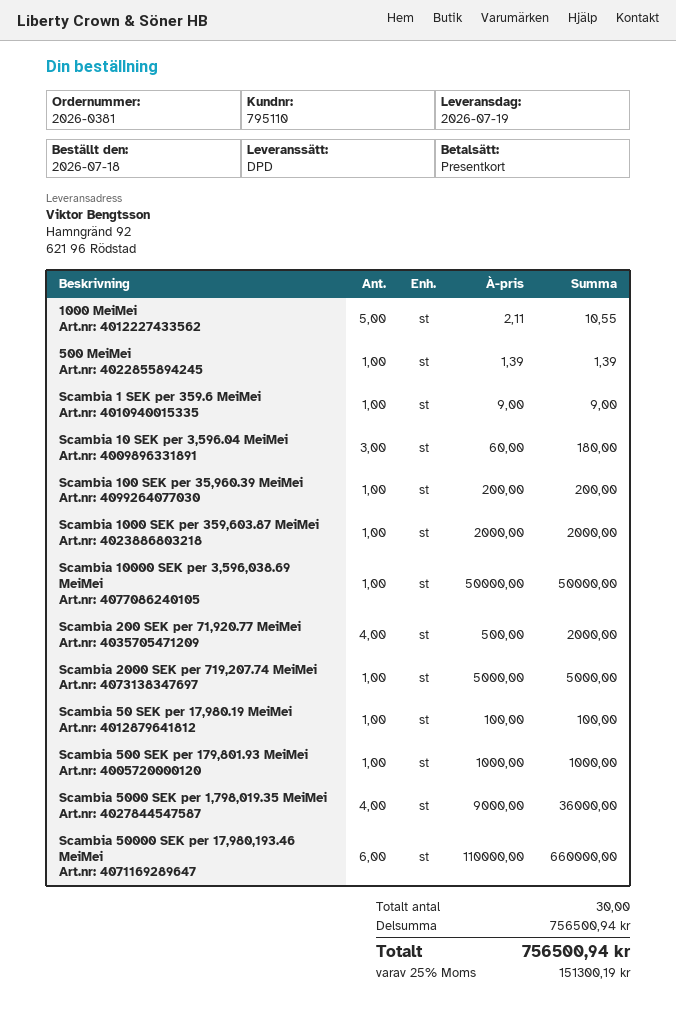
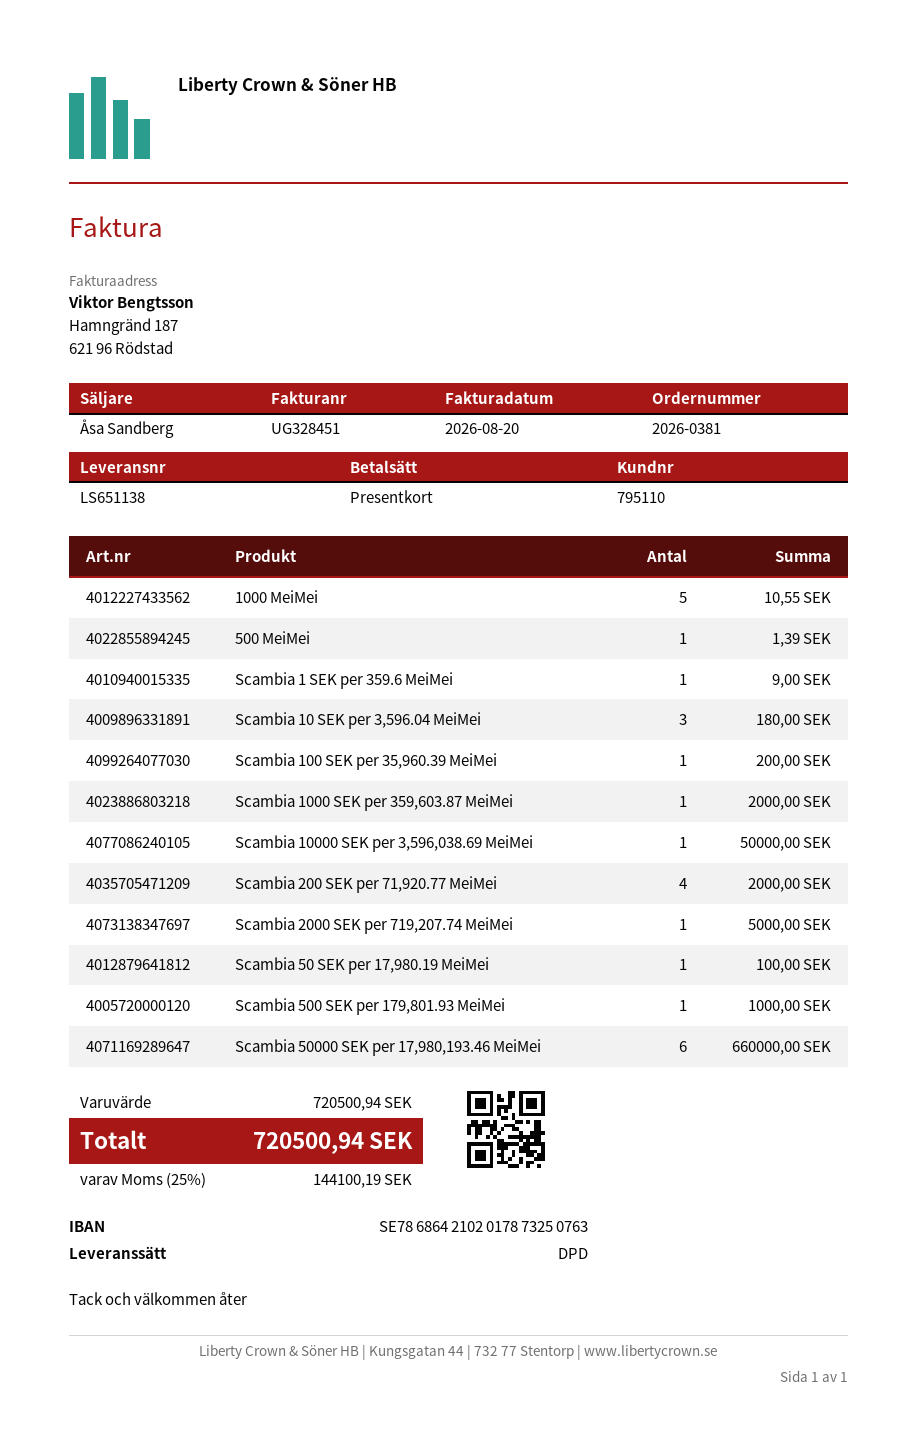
Scambia 5000 SEK per 1,798,019.35 MeiMei: 4 for 36000.00 -> none
subtotal: 756500.94 -> 720500.94
tax: 25% = 151300.19 -> 25% = 144100.19
total: 756500.94 -> 720500.94

